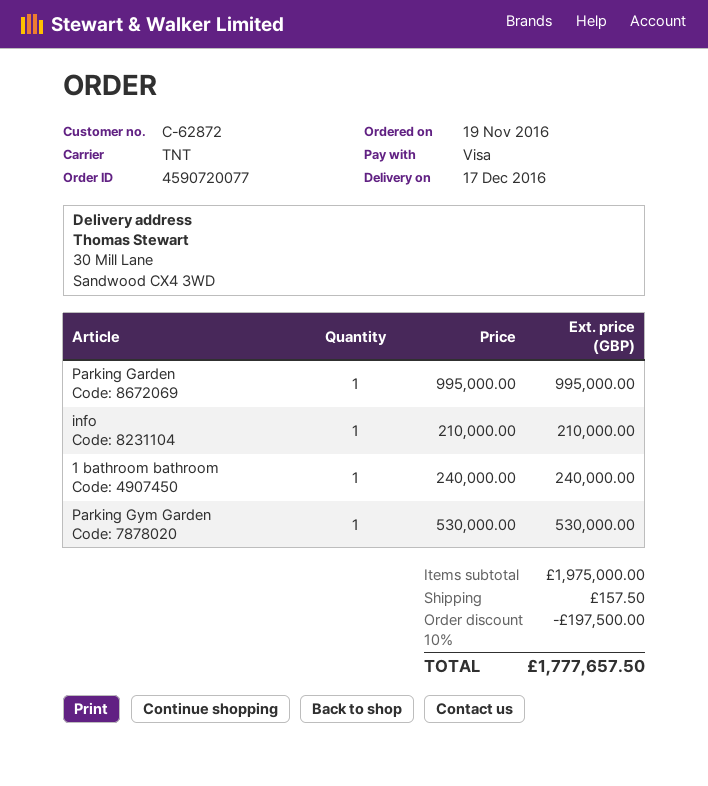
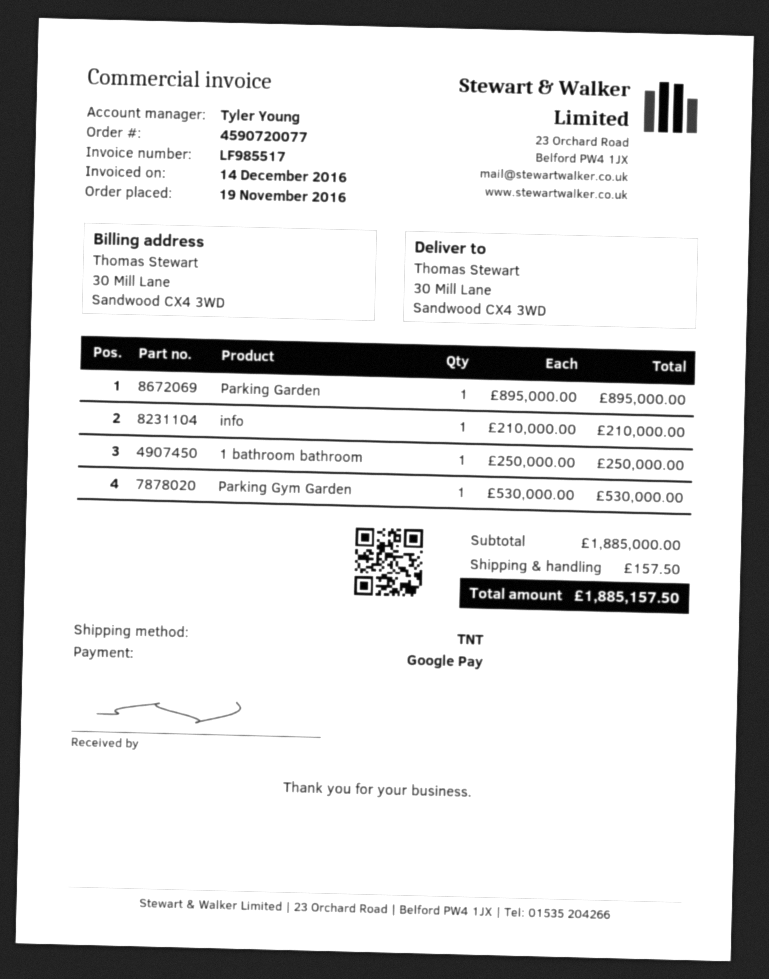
payment method: Visa -> Google Pay
Parking Garden: 1 x 995000.00 = 995000.00 -> 1 x 895000.00 = 895000.00
1 bathroom bathroom: 1 x 240000.00 = 240000.00 -> 1 x 250000.00 = 250000.00
subtotal: 1975000.00 -> 1885000.00
discount: 10% = 197500.00 -> none
total: 1777657.50 -> 1885157.50

